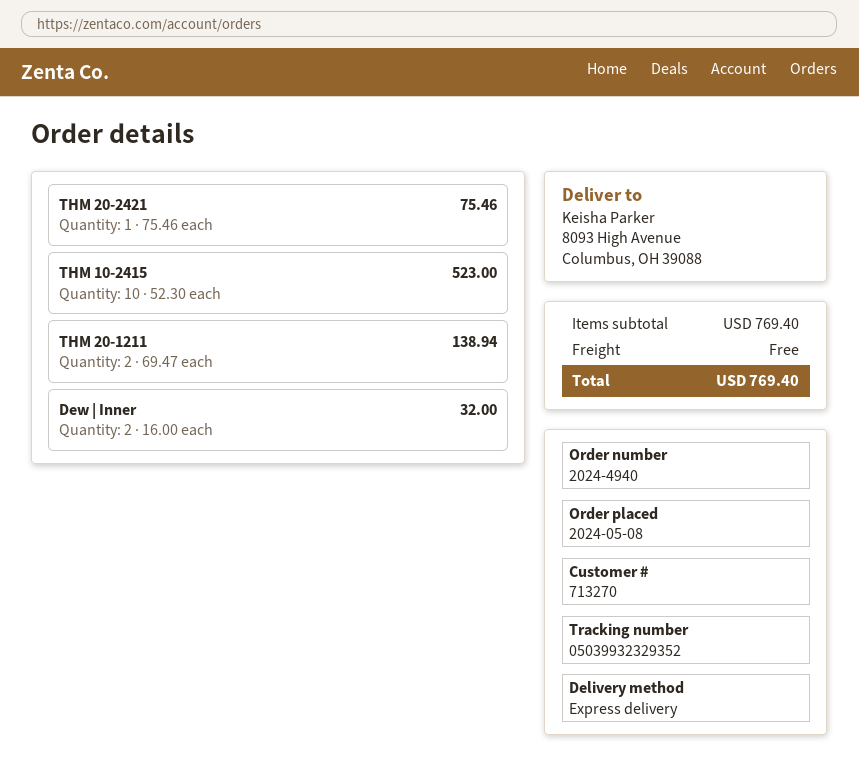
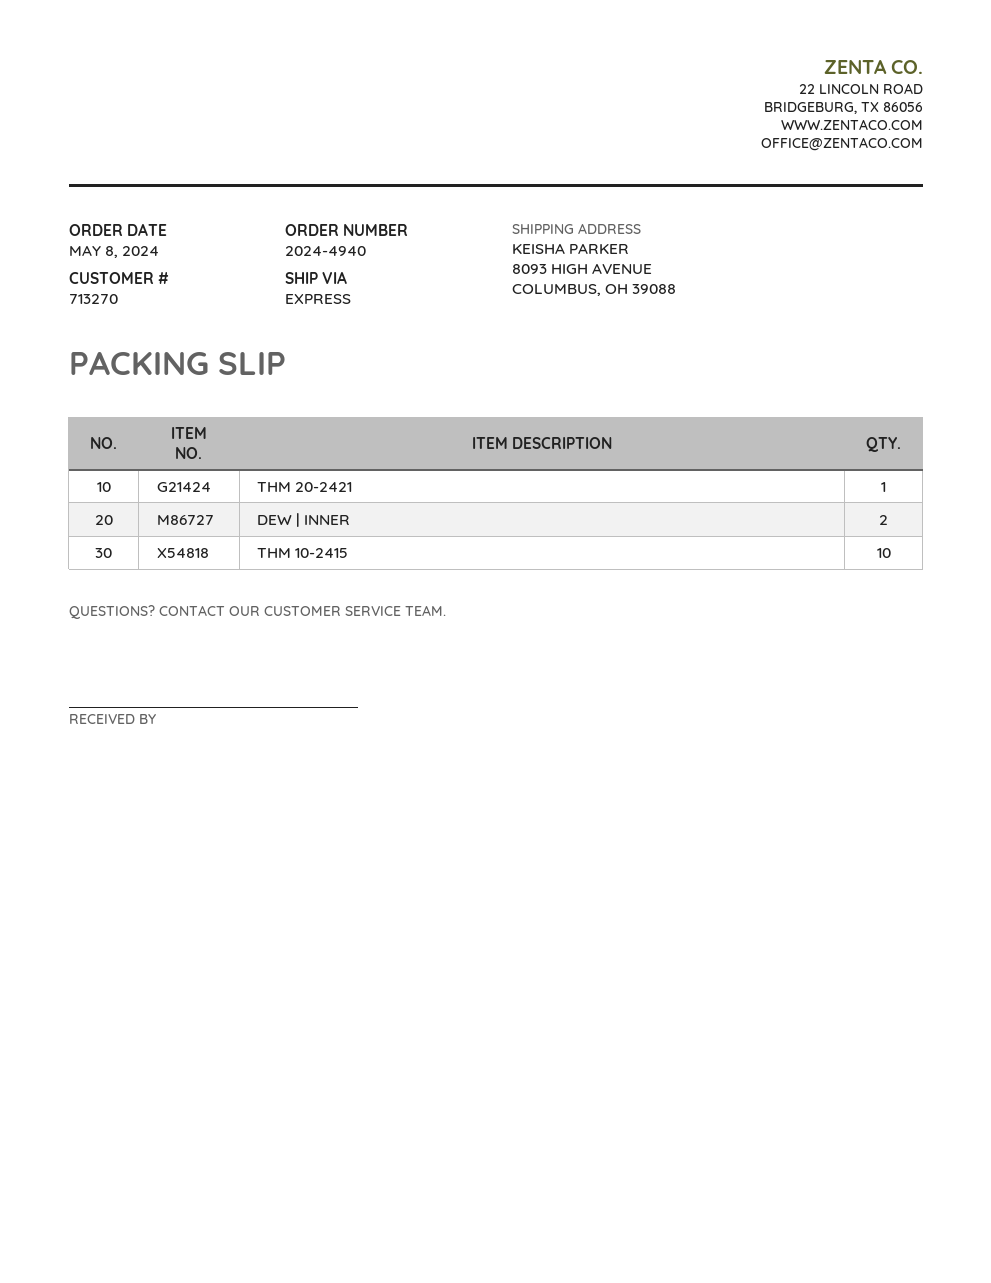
THM 20-1211: 2 -> none

